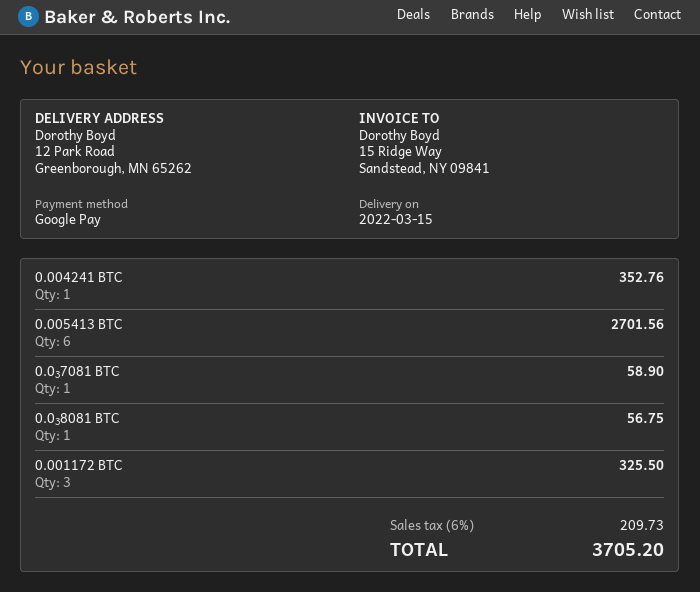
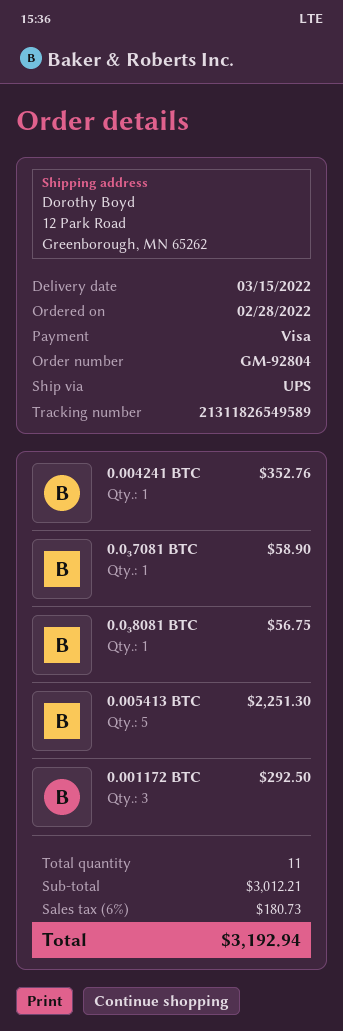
payment method: Google Pay -> Visa
0.005413 BTC: 6 for 2701.56 -> 5 for 2251.30
0.001172 BTC: 3 for 325.50 -> 3 for 292.50
tax: 6% = 209.73 -> 6% = 180.73
total: 3705.20 -> 3192.94

